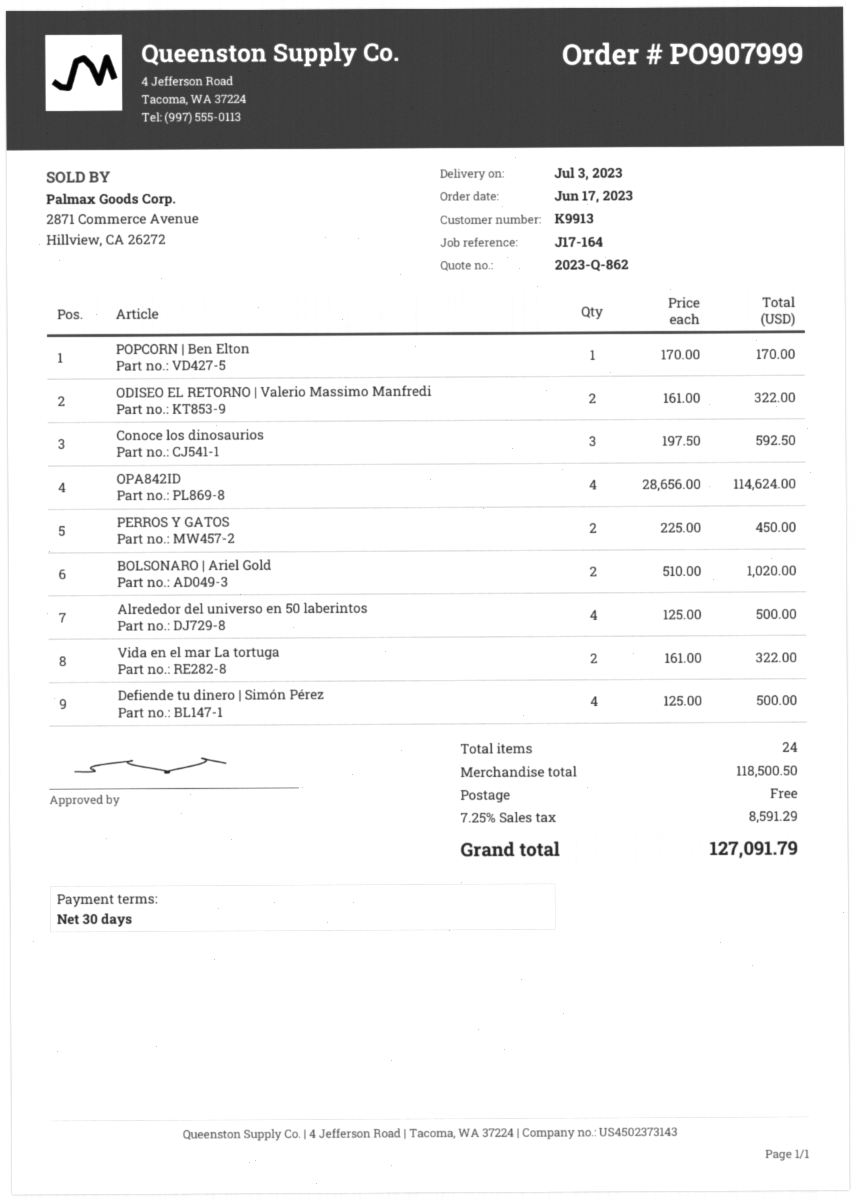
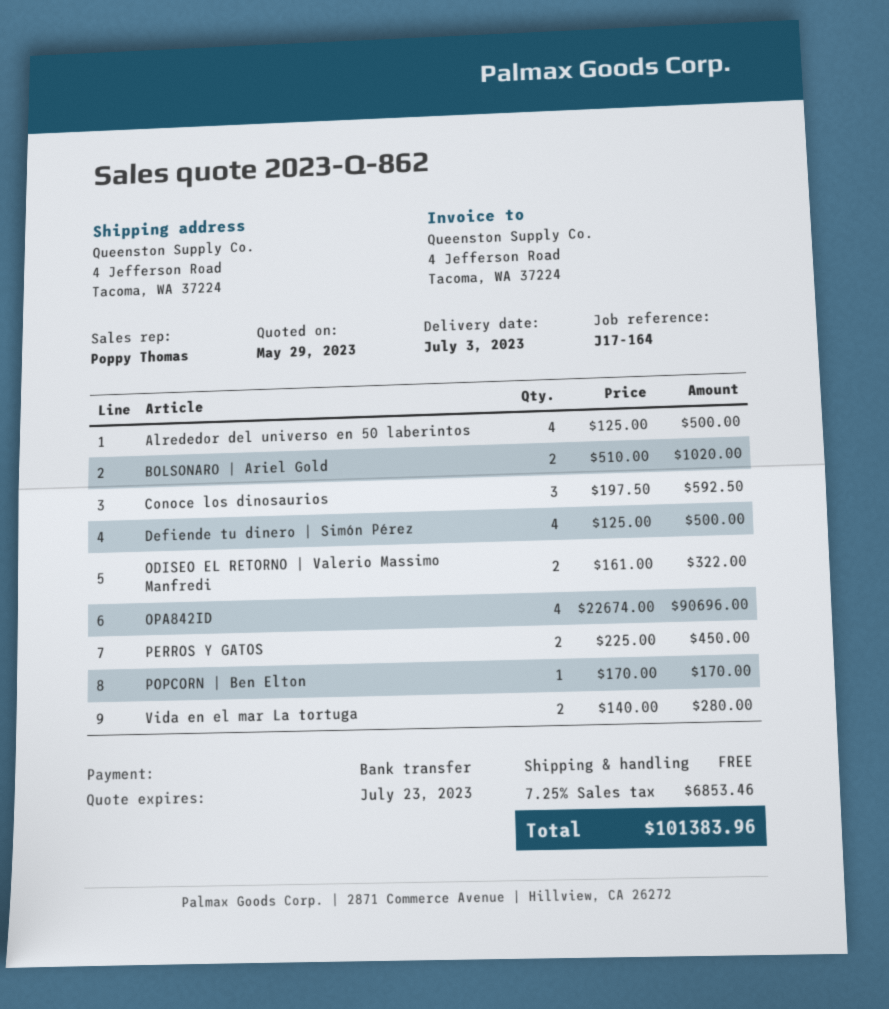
OPA842ID: 4 x 28656.00 = 114624.00 -> 4 x 22674.00 = 90696.00
Vida en el mar La tortuga: 2 x 161.00 = 322.00 -> 2 x 140.00 = 280.00
tax: 7.25% = 8591.29 -> 7.25% = 6853.46
total: 127091.79 -> 101383.96

